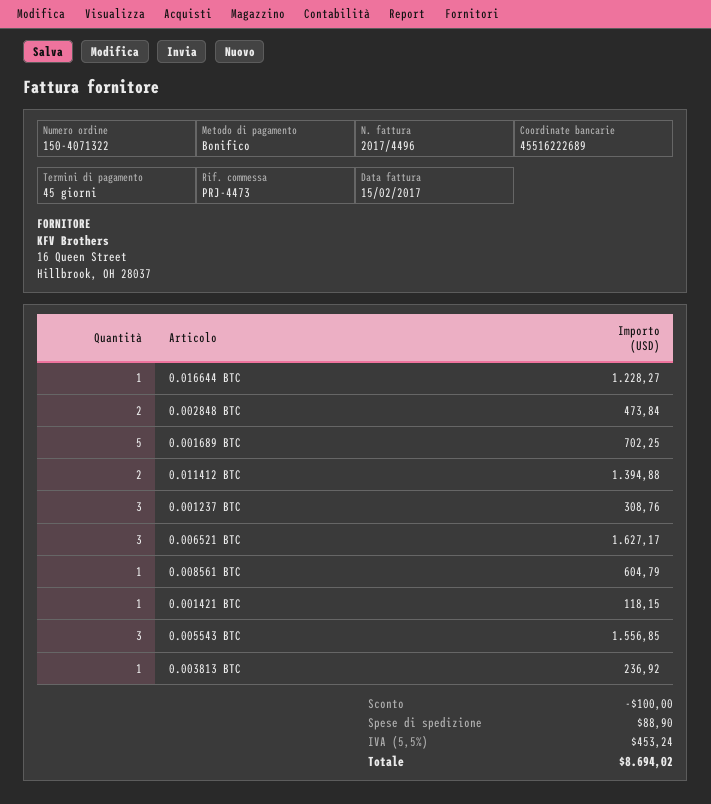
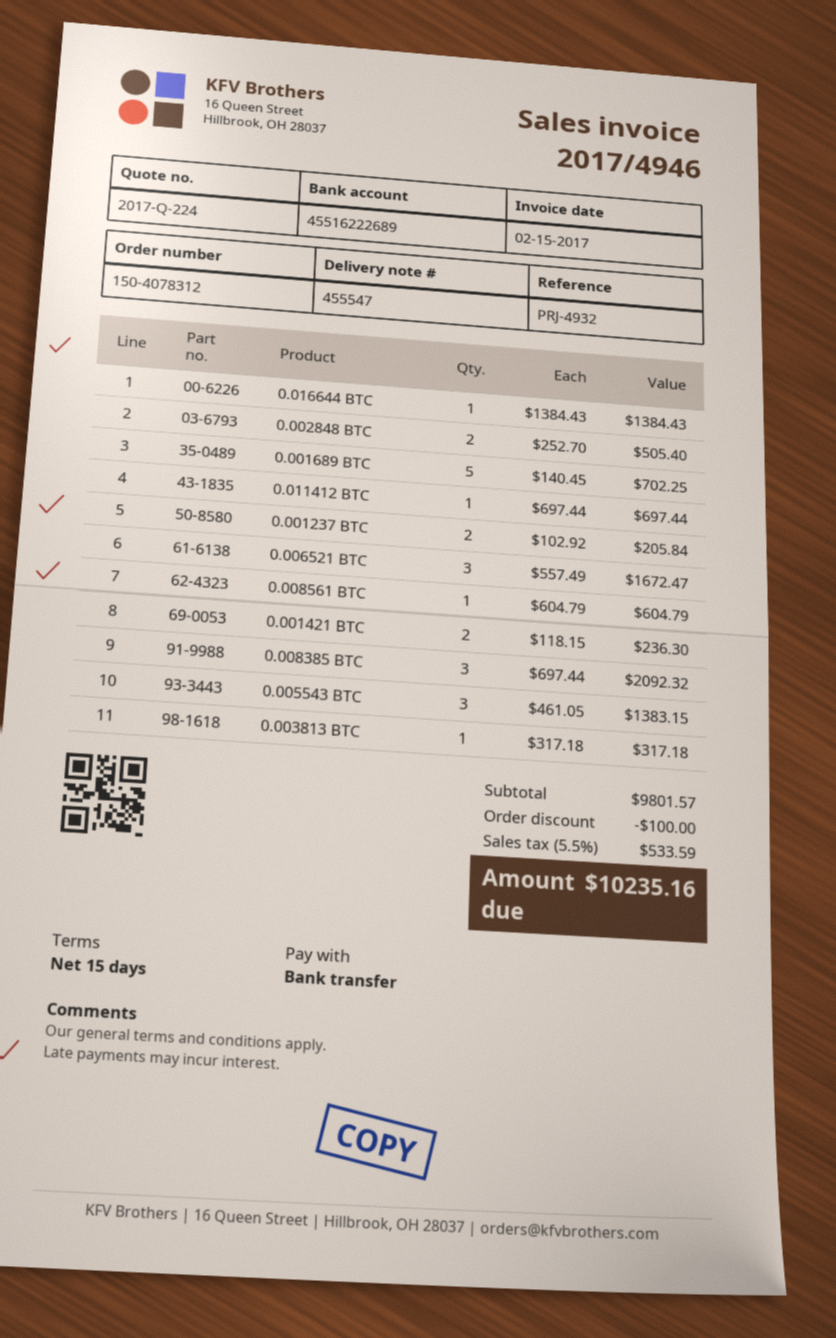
order number: 150-4071322 -> 150-4078312
invoice number: 2017/4496 -> 2017/4946
payment terms: 45 days -> 15 days
reference: PRJ-4473 -> PRJ-4932
0.016644 BTC: 1 for 1228.27 -> 1 for 1384.43
0.002848 BTC: 2 for 473.84 -> 2 for 505.40
0.011412 BTC: 2 for 1394.88 -> 1 for 697.44
0.001237 BTC: 3 for 308.76 -> 2 for 205.84
0.006521 BTC: 3 for 1627.17 -> 3 for 1672.47
0.001421 BTC: 1 for 118.15 -> 2 for 236.30
0.005543 BTC: 3 for 1556.85 -> 3 for 1383.15
0.003813 BTC: 1 for 236.92 -> 1 for 317.18
0.008385 BTC: none -> 3 for 2092.32
shipping: 88.90 -> none
tax: 5.5% = 453.24 -> 5.5% = 533.59
total: 8694.02 -> 10235.16

